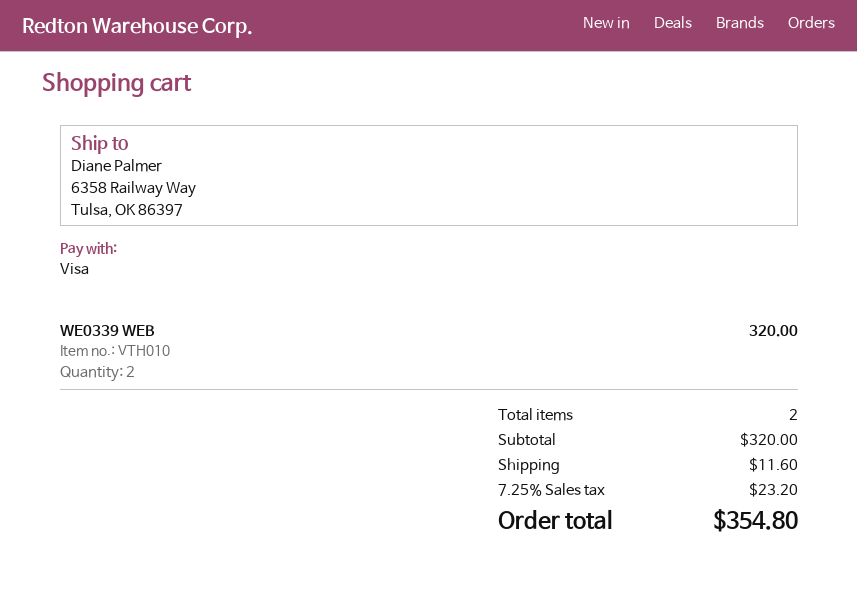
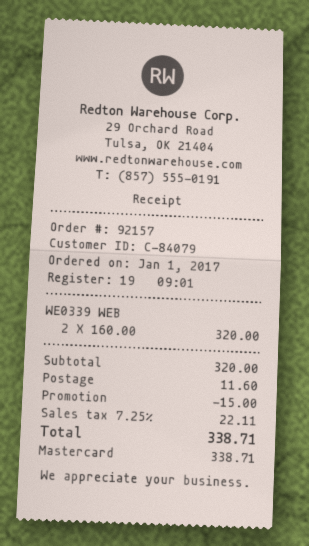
payment method: Visa -> Mastercard
discount: none -> 15.00
tax: 7.25% = 23.20 -> 7.25% = 22.11
total: 354.80 -> 338.71

